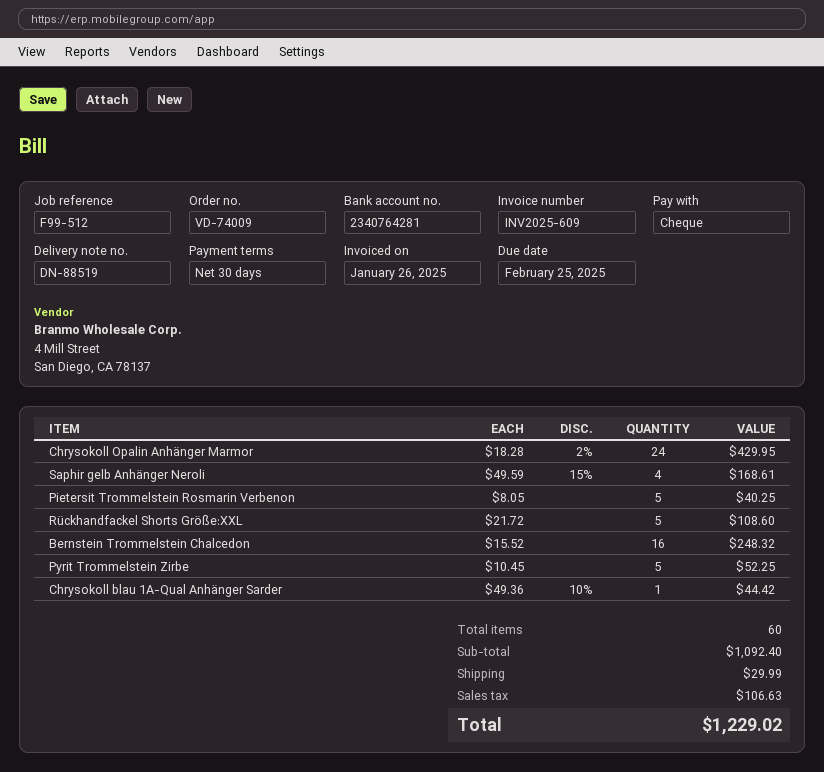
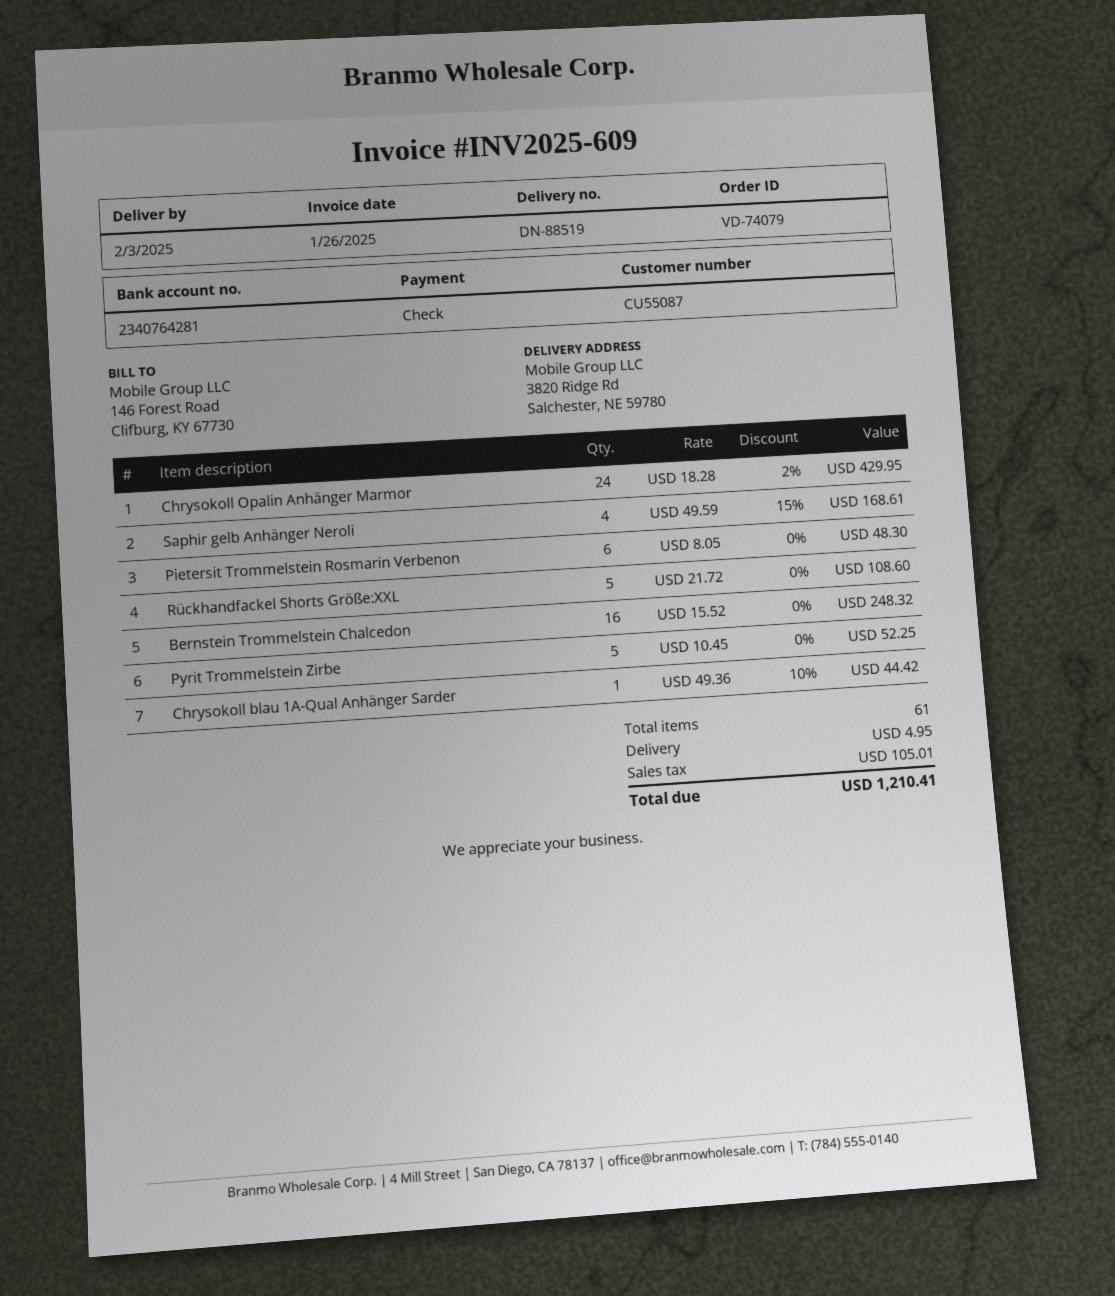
order number: VD-74009 -> VD-74079
Pietersit Trommelstein Rosmarin Verbenon: 5 x 8.05 = 40.25 -> 6 x 8.05 = 48.30
total quantity: 60 -> 61
shipping: 29.99 -> 4.95
tax: 106.63 -> 105.01
total: 1229.02 -> 1210.41

